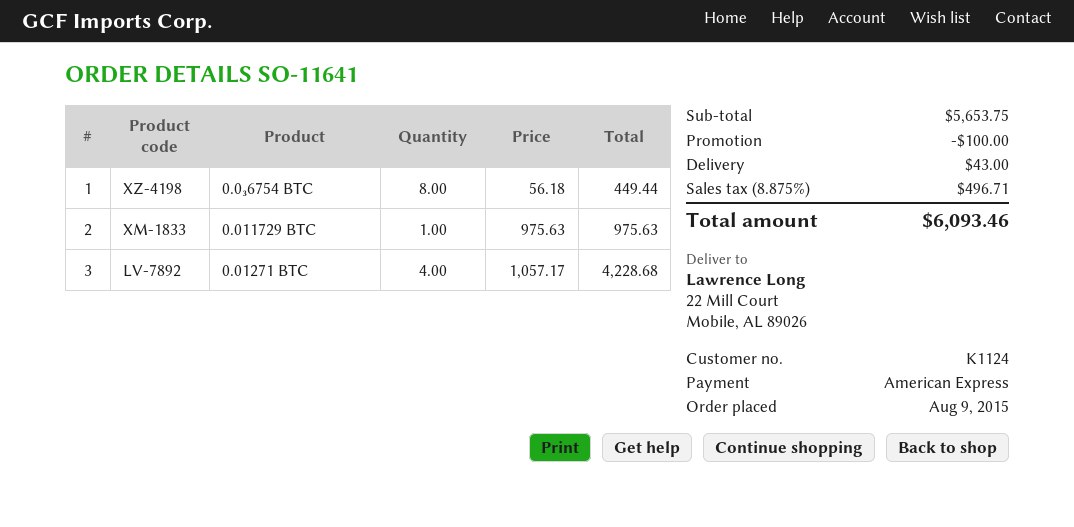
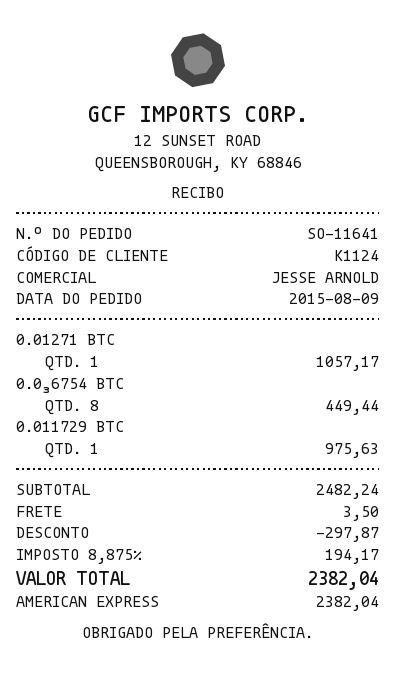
0.01271 BTC: 4 for 4228.68 -> 1 for 1057.17
subtotal: 5653.75 -> 2482.24
discount: 100.00 -> 297.87
shipping: 43.00 -> 3.50
tax: 8.875% = 496.71 -> 8.875% = 194.17
total: 6093.46 -> 2382.04

